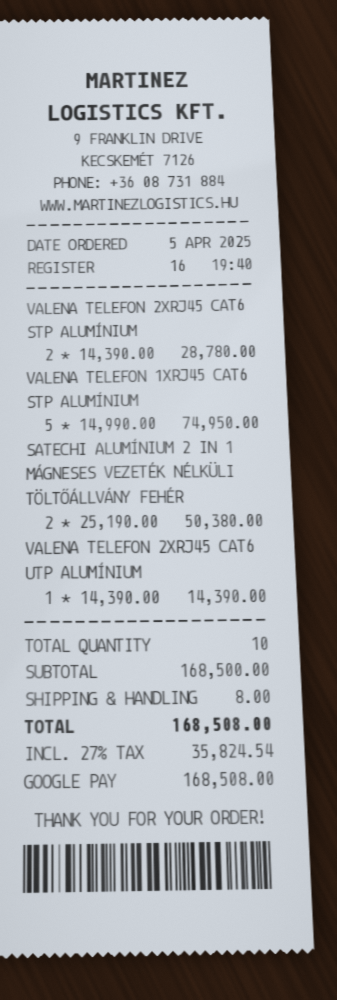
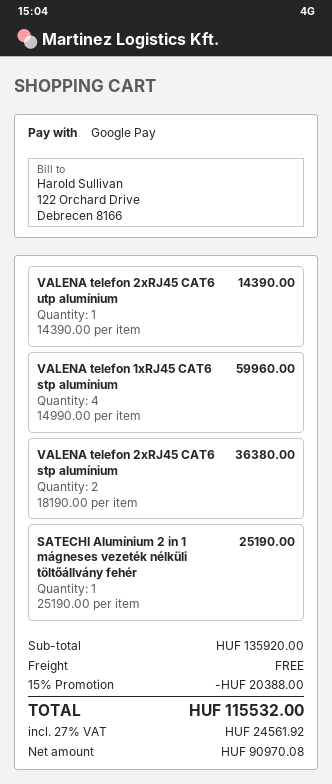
VALENA TELEFON 2XRJ45 CAT6 STP ALUMÍNIUM: 2 x 14390.00 = 28780.00 -> 2 x 18190.00 = 36380.00
VALENA TELEFON 1XRJ45 CAT6 STP ALUMÍNIUM: 5 x 14990.00 = 74950.00 -> 4 x 14990.00 = 59960.00
SATECHI ALUMÍNIUM 2 IN 1 MÁGNESES VEZETÉK NÉLKÜLI TÖLTŐÁLLVÁNY FEHÉR: 2 x 25190.00 = 50380.00 -> 1 x 25190.00 = 25190.00
subtotal: 168500.00 -> 135920.00
discount: none -> 15% = 20388.00
shipping: 8.00 -> 0.00
tax: 27% = 35824.54 -> 27% = 24561.92
total: 168508.00 -> 115532.00

